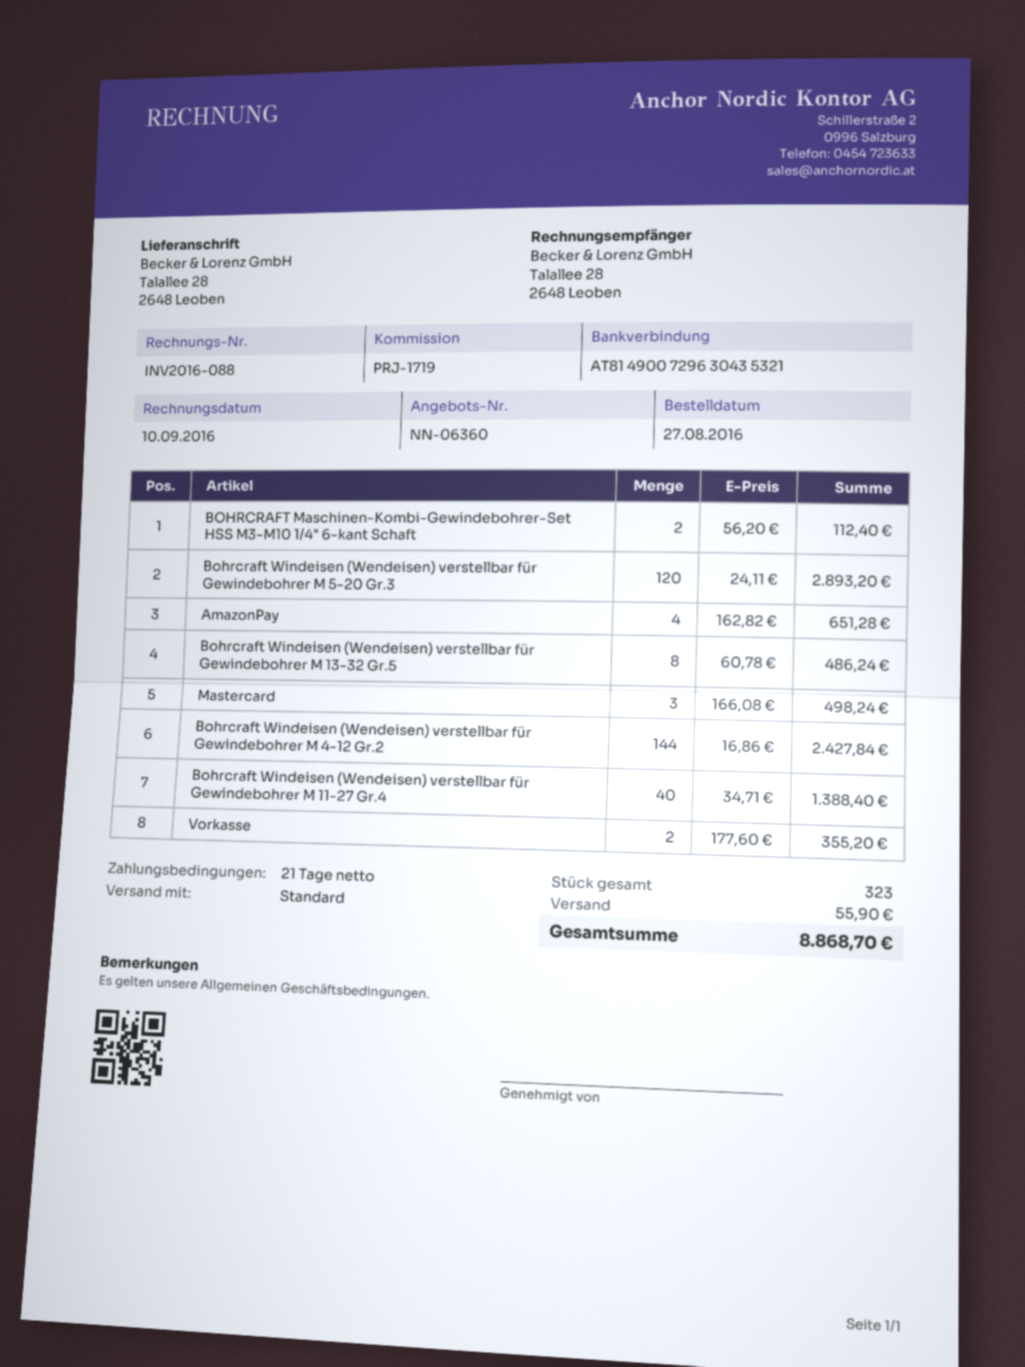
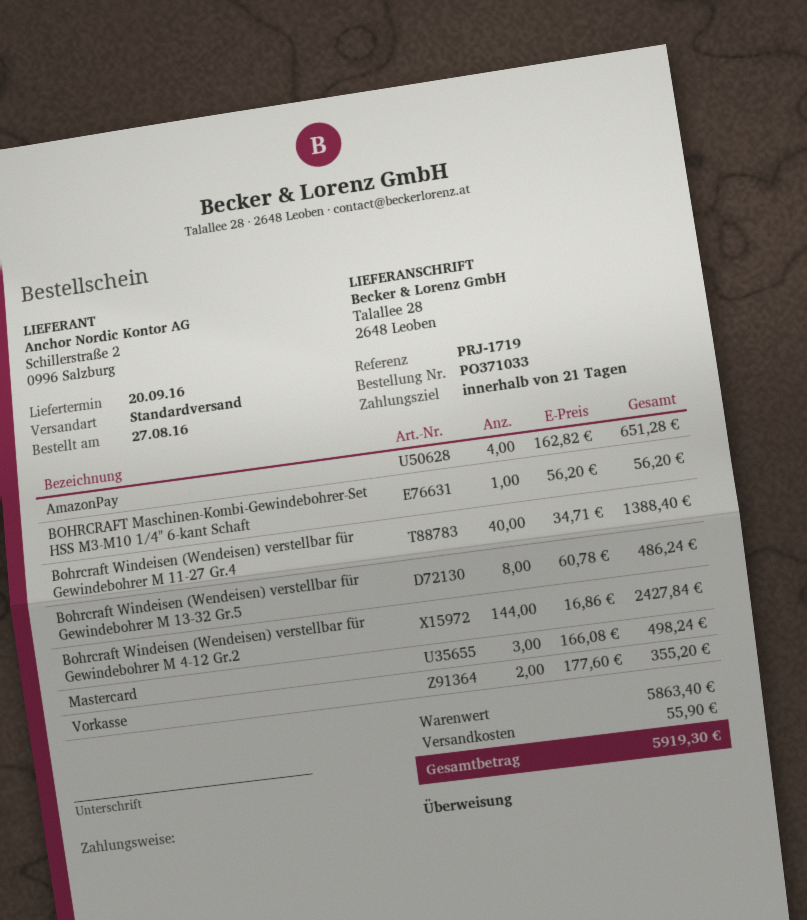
BOHRCRAFT Maschinen-Kombi-Gewindebohrer-Set HSS M3-M10 1/4" 6-kant Schaft: 2 x 56.20 = 112.40 -> 1 x 56.20 = 56.20
Bohrcraft Windeisen (Wendeisen) verstellbar für Gewindebohrer M 5-20 Gr.3: 120 x 24.11 = 2893.20 -> none
total: 8868.70 -> 5919.30

